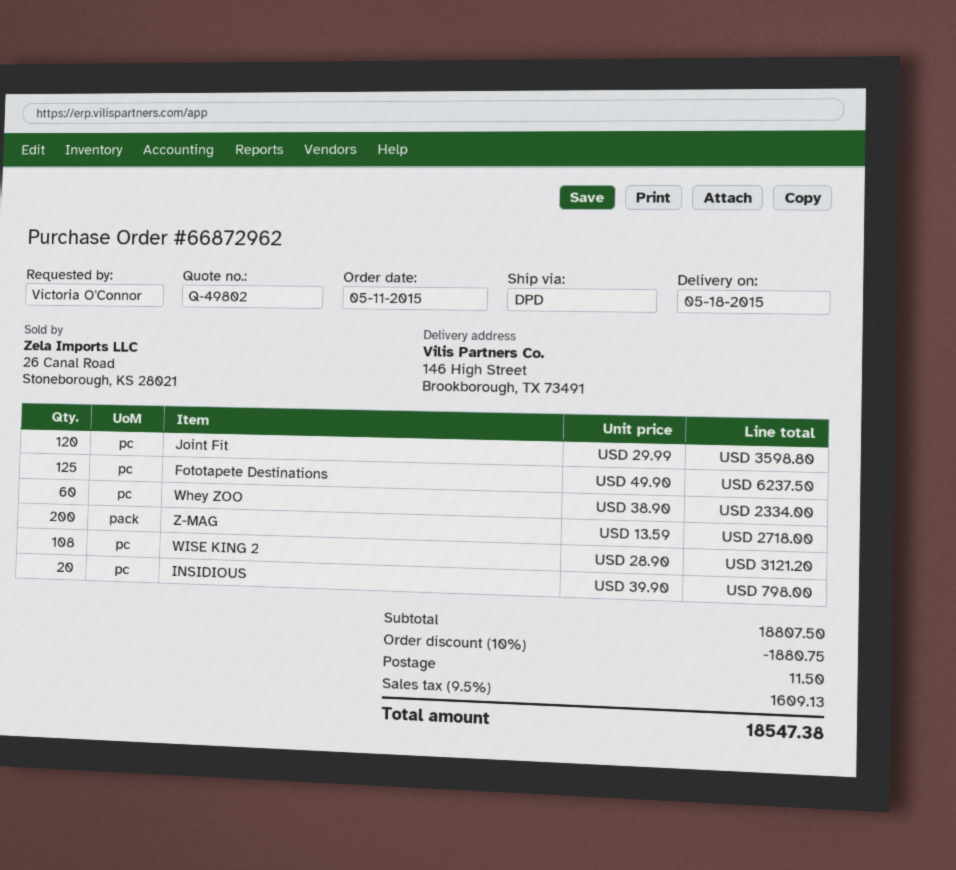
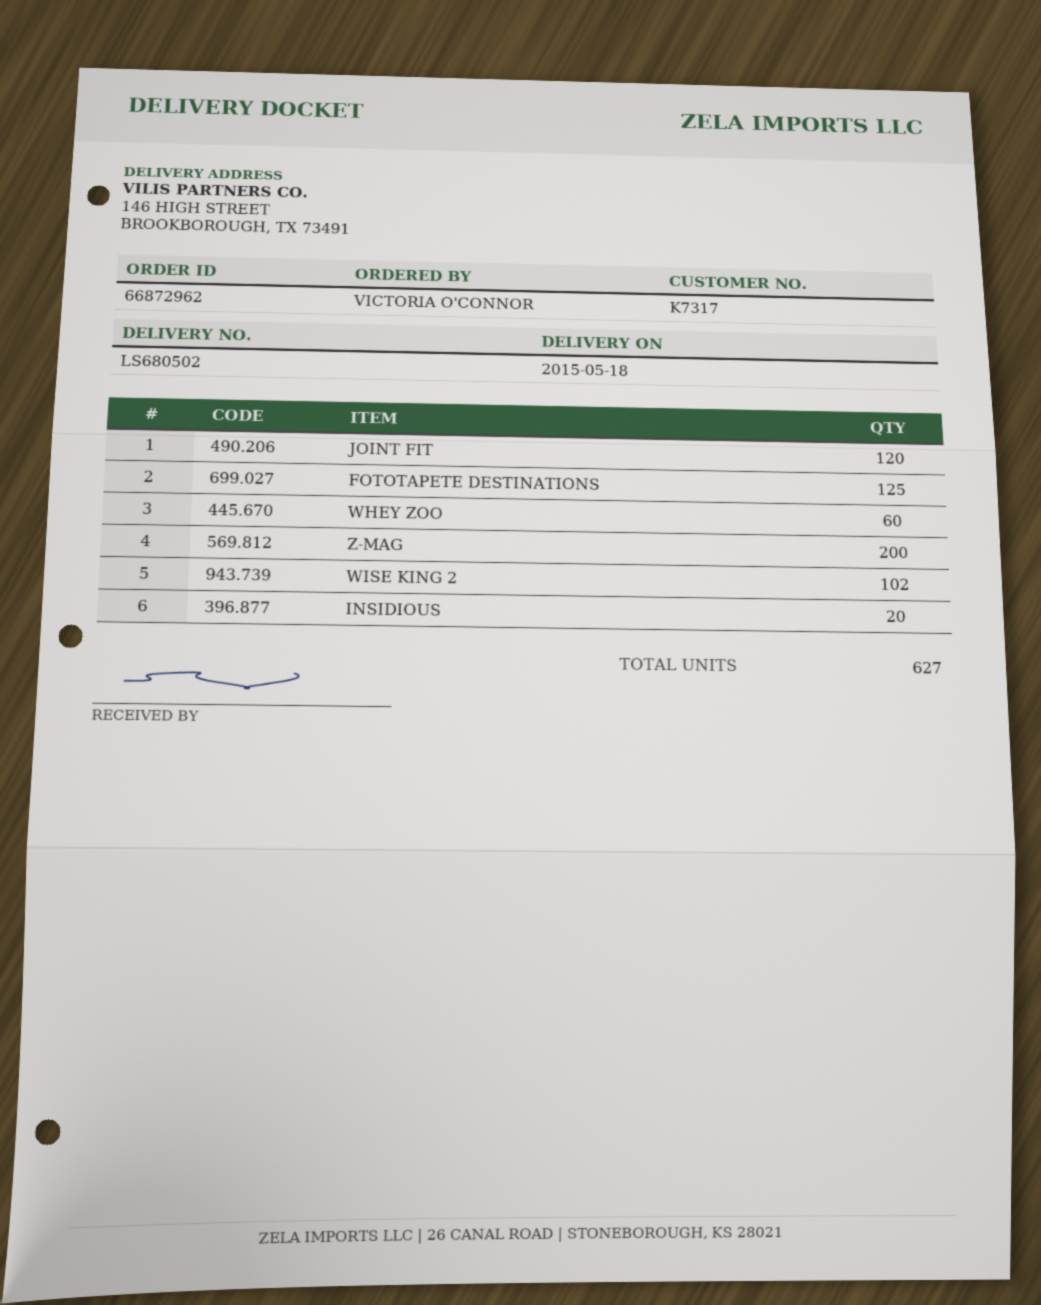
WISE KING 2: 108 -> 102

